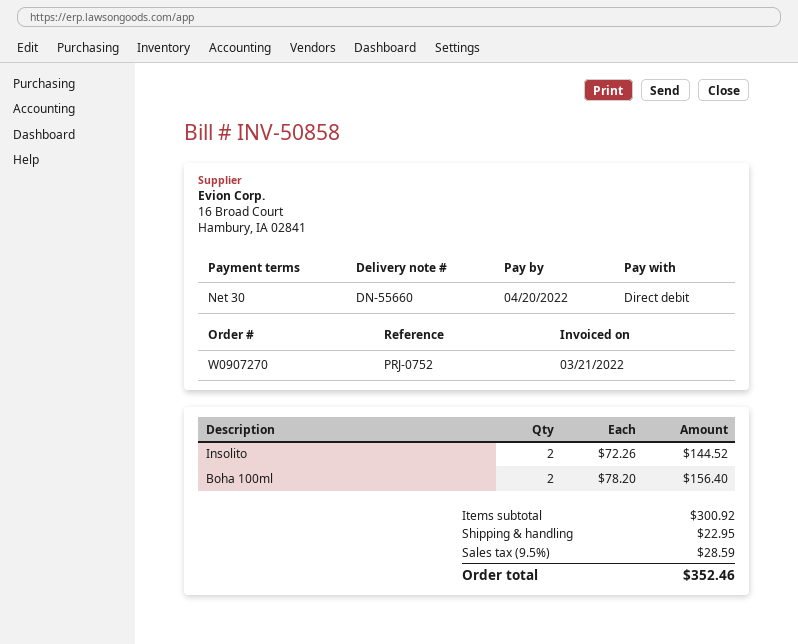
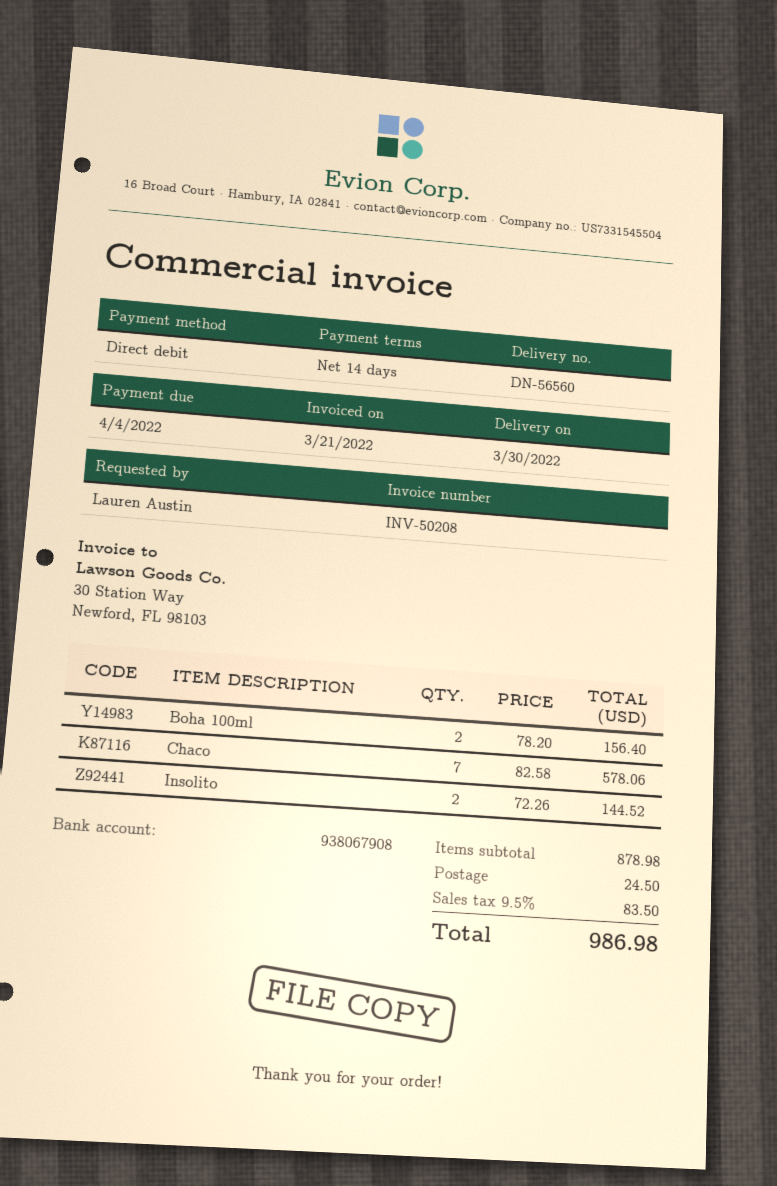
delivery note number: DN-55660 -> DN-56560
invoice number: INV-50858 -> INV-50208
payment terms: 30 days -> 14 days
due date: 2022-04-20 -> 2022-04-04
Chaco: none -> 7 x 82.58 = 578.06
subtotal: 300.92 -> 878.98
shipping: 22.95 -> 24.50
tax: 9.5% = 28.59 -> 9.5% = 83.50
total: 352.46 -> 986.98

